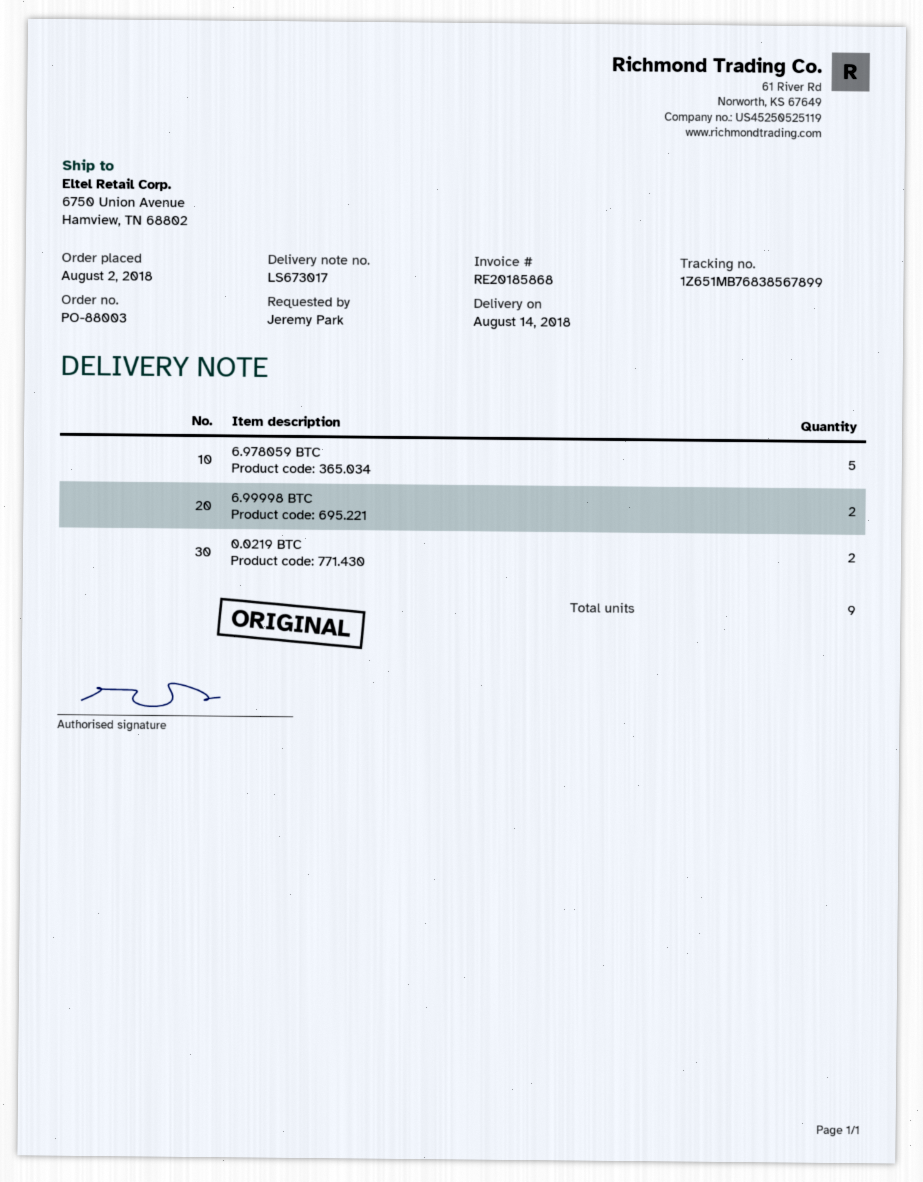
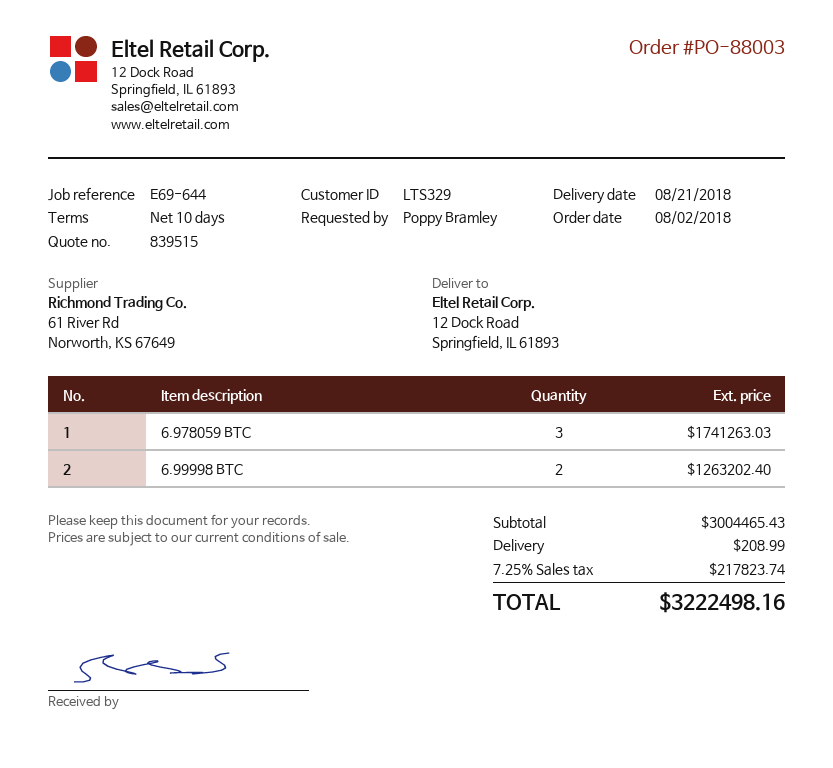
delivery date: 2018-08-14 -> 2018-08-21
ordered by: Jeremy Park -> Poppy Bramley
ship to: 6750 Union Avenue, Hamview, TN 68802 -> 12 Dock Road, Springfield, IL 61893
6.978059 BTC: 5 -> 3
0.0219 BTC: 2 -> none

